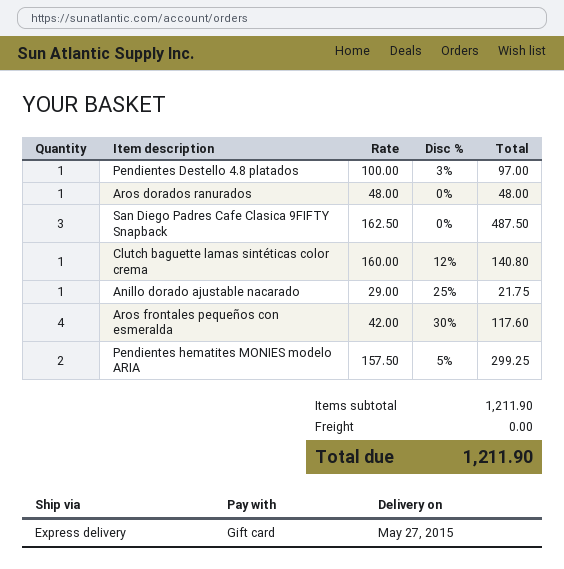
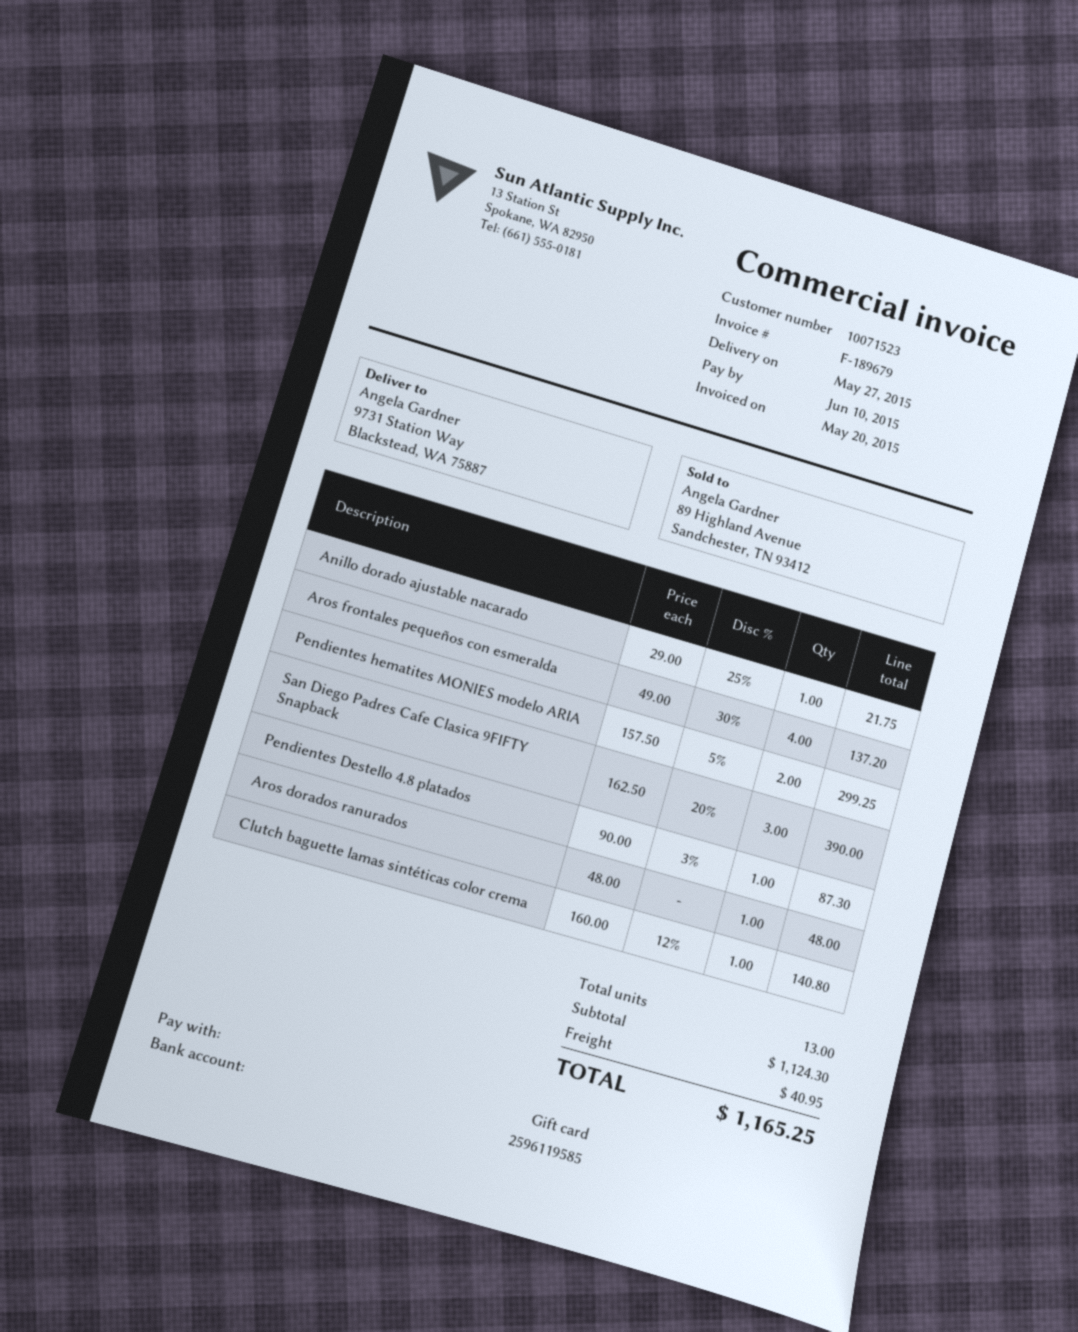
Pendientes Destello 4.8 platados: 1 x 100.00 - 3% = 97.00 -> 1 x 90.00 - 3% = 87.30
San Diego Padres Cafe Clasica 9FIFTY Snapback: 3 x 162.50 = 487.50 -> 3 x 162.50 - 20% = 390.00
Aros frontales pequeños con esmeralda: 4 x 42.00 - 30% = 117.60 -> 4 x 49.00 - 30% = 137.20
subtotal: 1211.90 -> 1124.30
shipping: 0.00 -> 40.95
total: 1211.90 -> 1165.25

